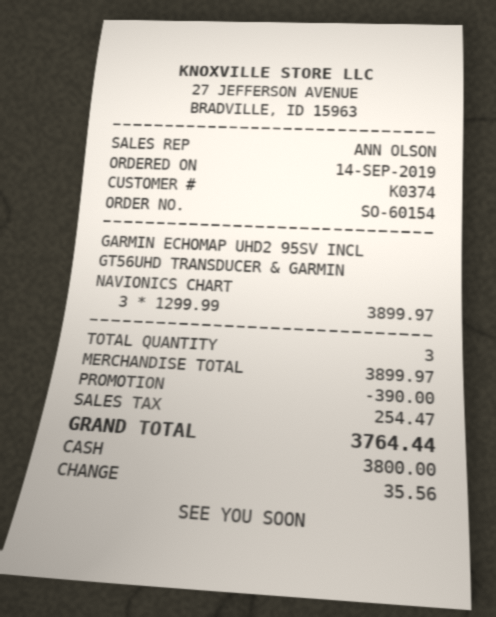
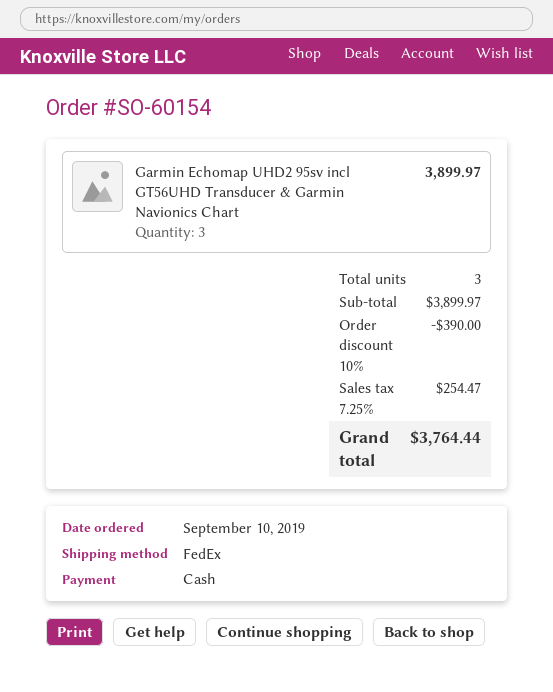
order date: 2019-09-14 -> 2019-09-10

